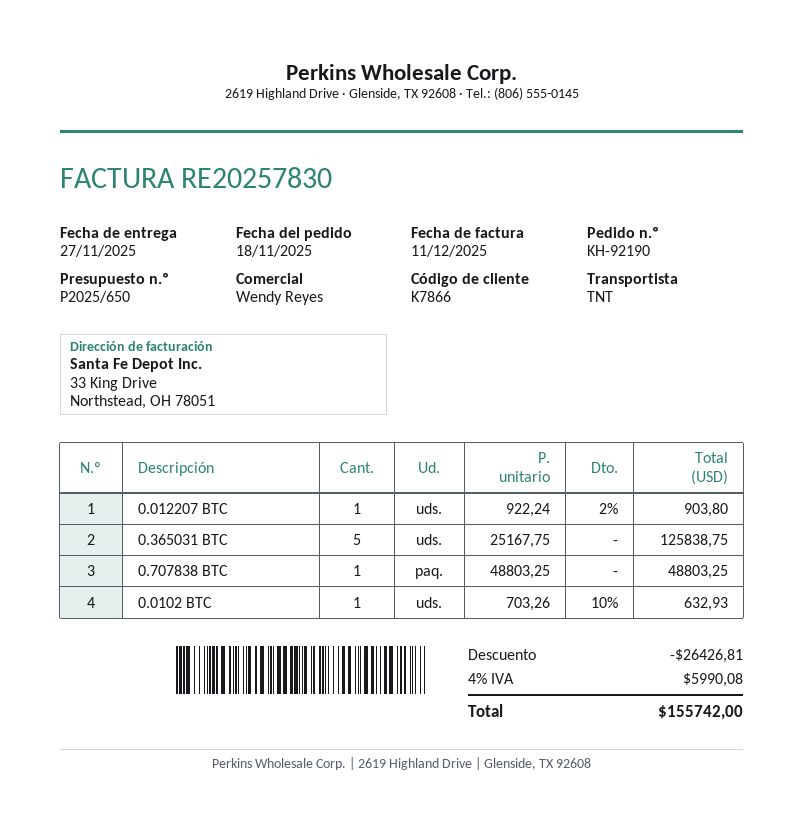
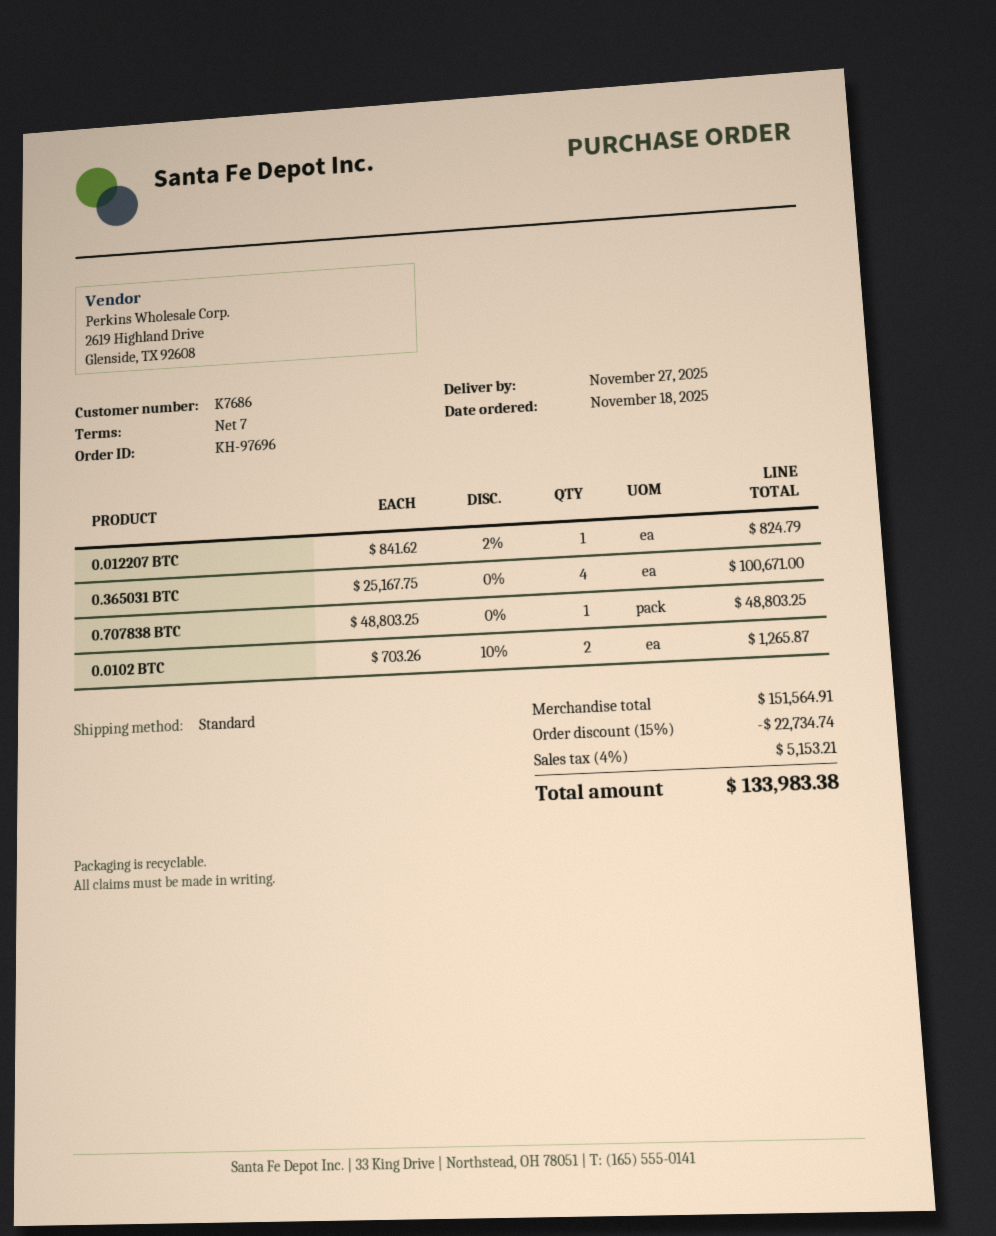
order number: KH-92190 -> KH-97696
customer number: K7866 -> K7686
shipping method: TNT -> standard
0.012207 BTC: 1 x 922.24 - 2% = 903.80 -> 1 x 841.62 - 2% = 824.79
0.365031 BTC: 5 x 25167.75 = 125838.75 -> 4 x 25167.75 = 100671.00
0.0102 BTC: 1 x 703.26 - 10% = 632.93 -> 2 x 703.26 - 10% = 1265.87
discount: 26426.81 -> 22734.74
tax: 4% = 5990.08 -> 4% = 5153.21
total: 155742.00 -> 133983.38

